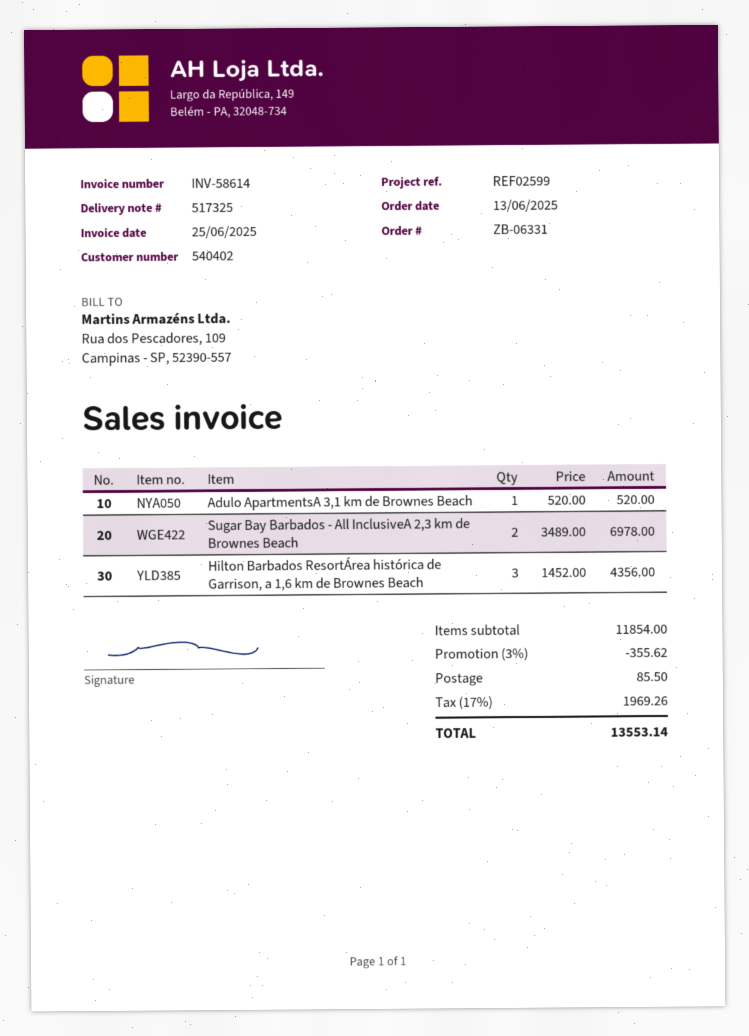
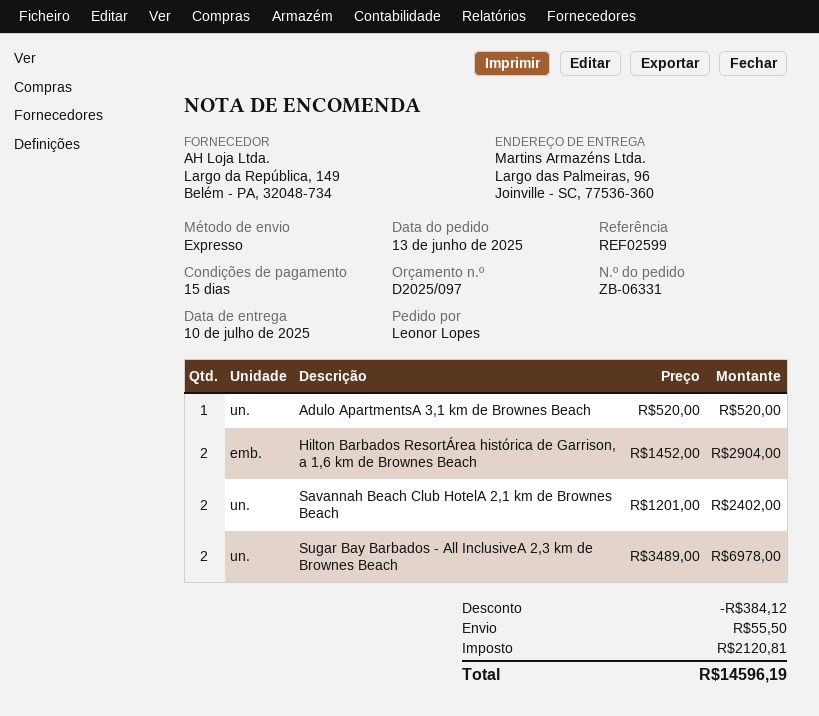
Hilton Barbados ResortÁrea histórica de Garrison, a 1,6 km de Brownes Beach: 3 x 1452.00 = 4356.00 -> 2 x 1452.00 = 2904.00
Savannah Beach Club HotelA 2,1 km de Brownes Beach: none -> 2 x 1201.00 = 2402.00
discount: 355.62 -> 384.12
shipping: 85.50 -> 55.50
tax: 1969.26 -> 2120.81
total: 13553.14 -> 14596.19

